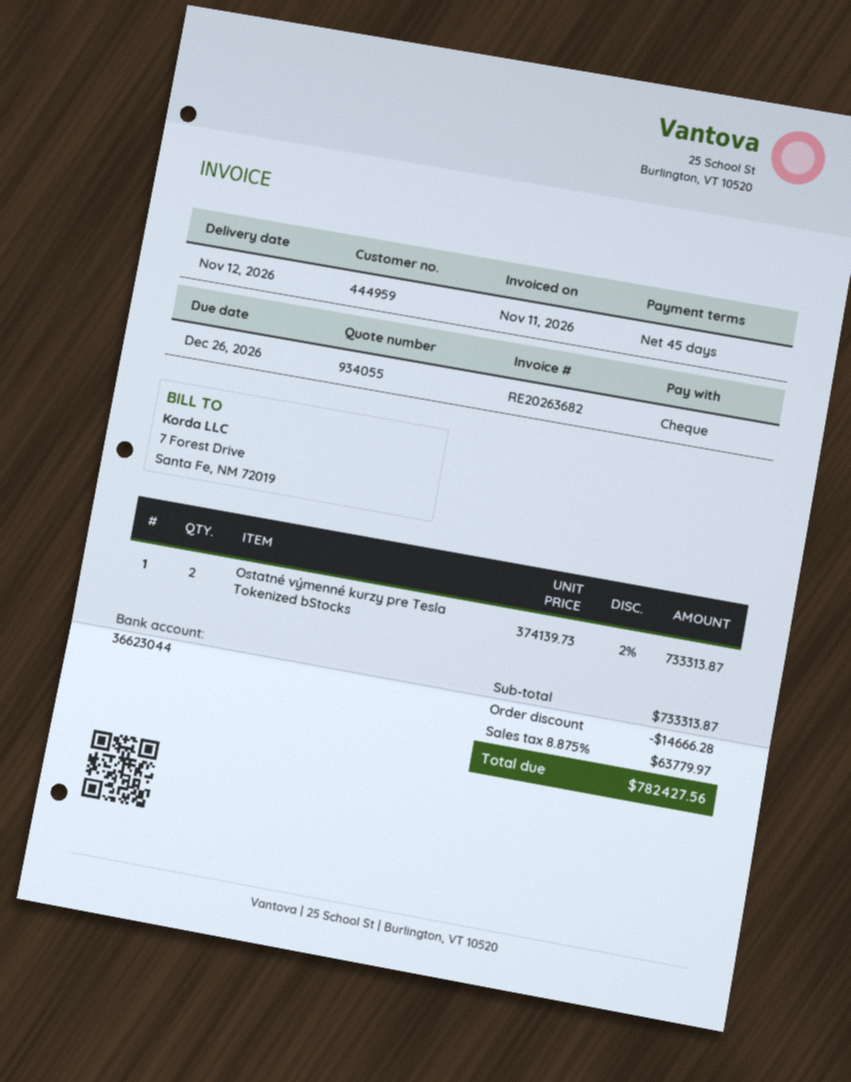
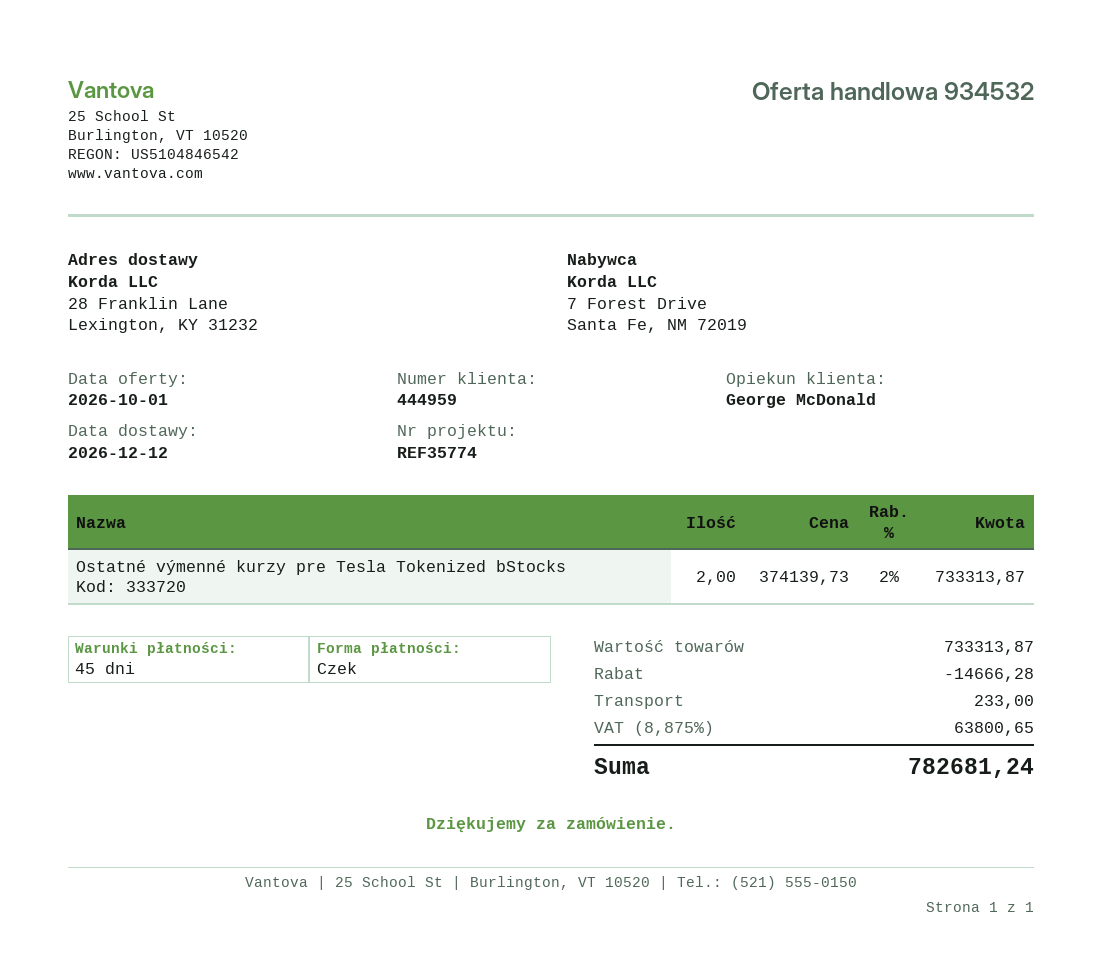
quote number: 934055 -> 934532
delivery date: 2026-11-12 -> 2026-12-12
shipping: none -> 233.00
tax: 8.875% = 63779.97 -> 8.875% = 63800.65
total: 782427.56 -> 782681.24

